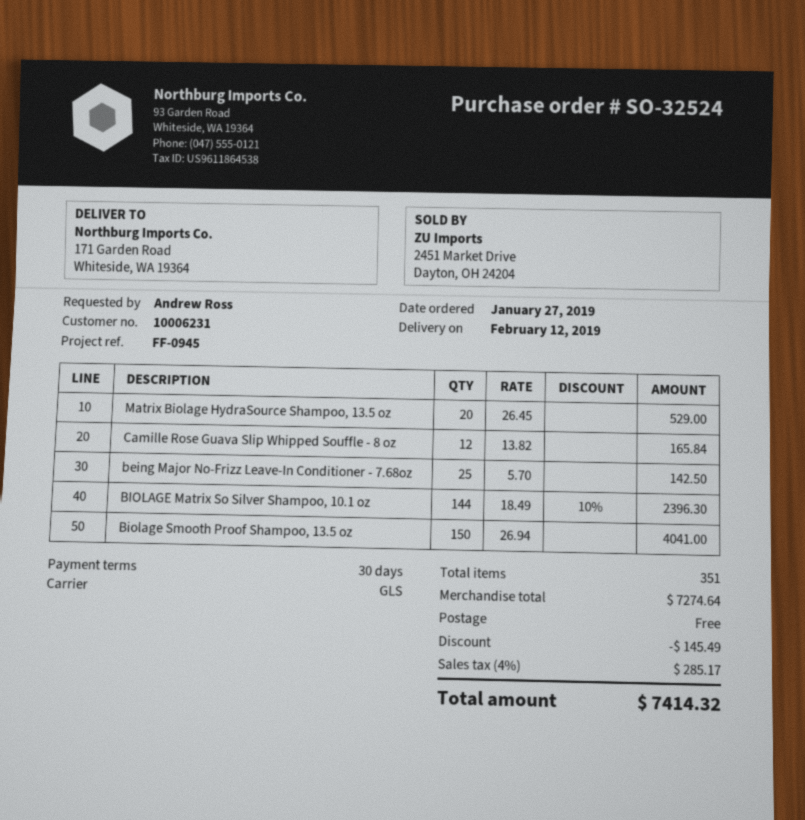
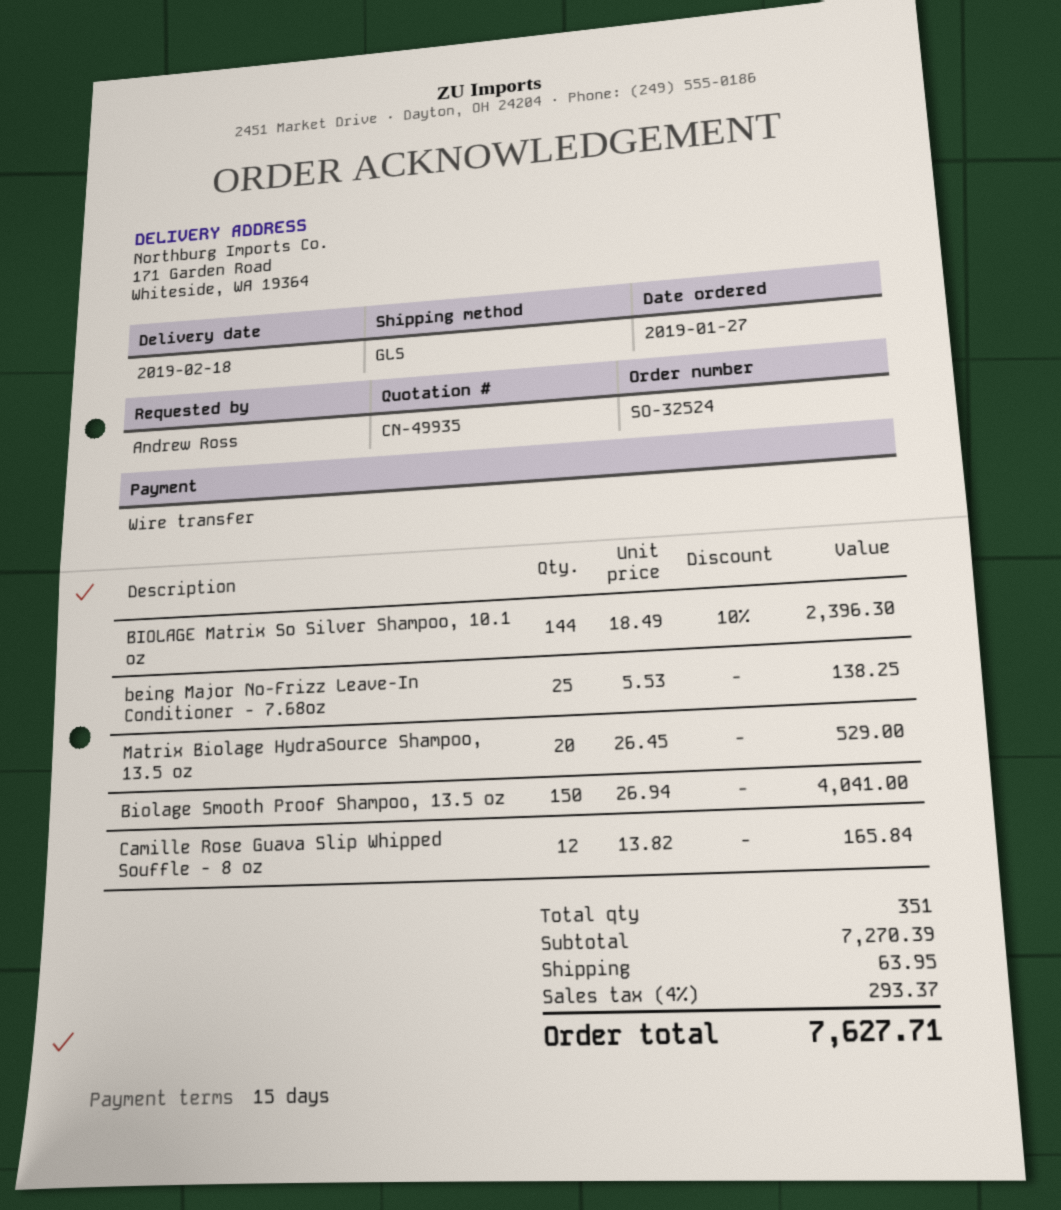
delivery date: 2019-02-12 -> 2019-02-18
payment terms: 30 days -> 15 days
being Major No-Frizz Leave-In Conditioner - 7.68oz: 25 x 5.70 = 142.50 -> 25 x 5.53 = 138.25
subtotal: 7274.64 -> 7270.39
discount: 145.49 -> none
shipping: 0.00 -> 63.95
tax: 4% = 285.17 -> 4% = 293.37
total: 7414.32 -> 7627.71

